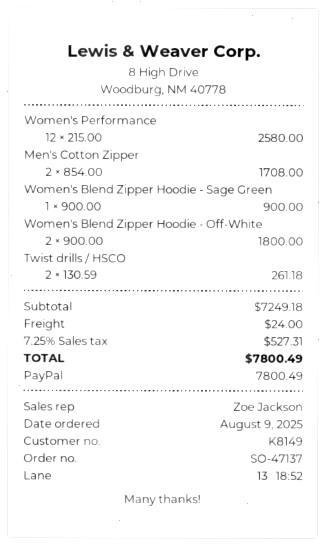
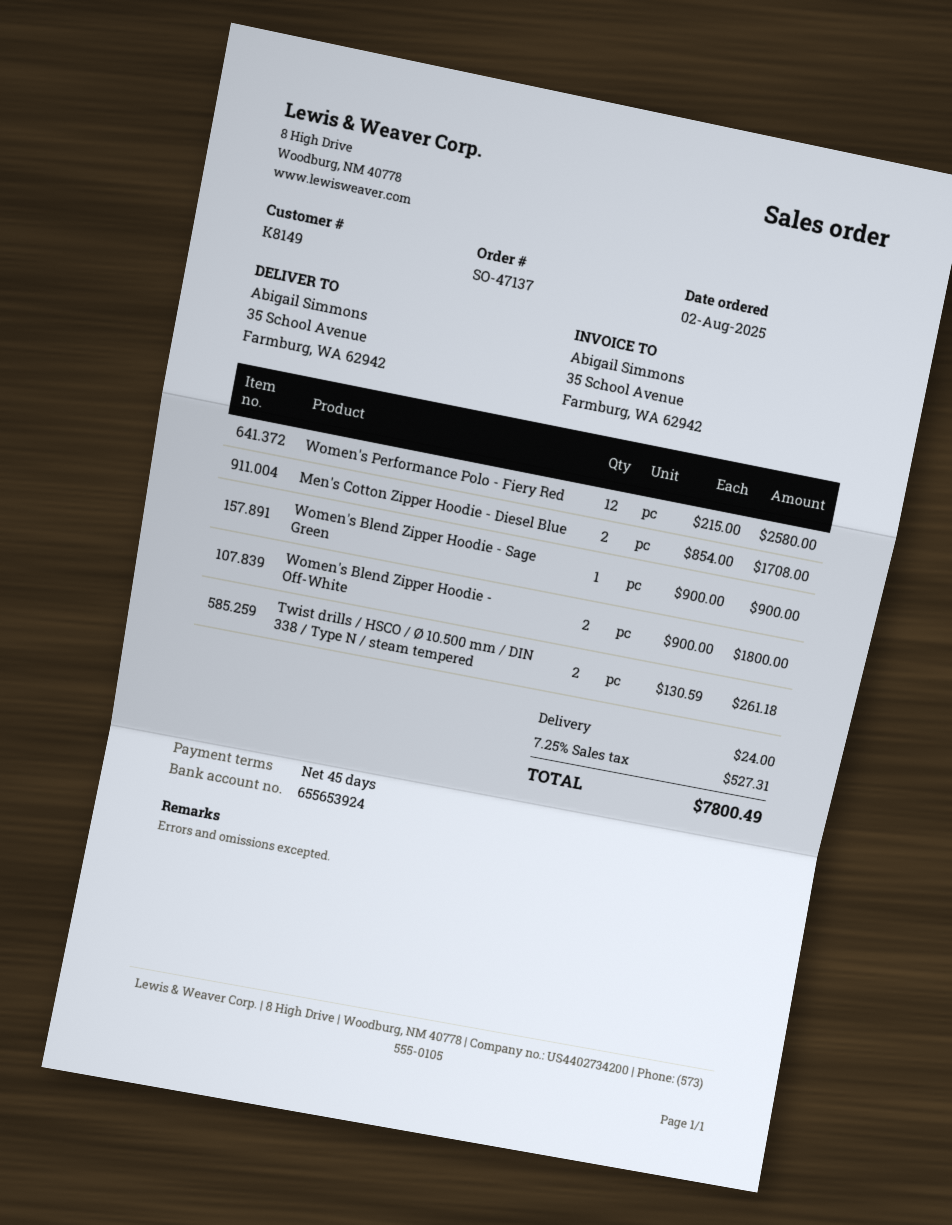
order date: 2025-08-09 -> 2025-08-02

